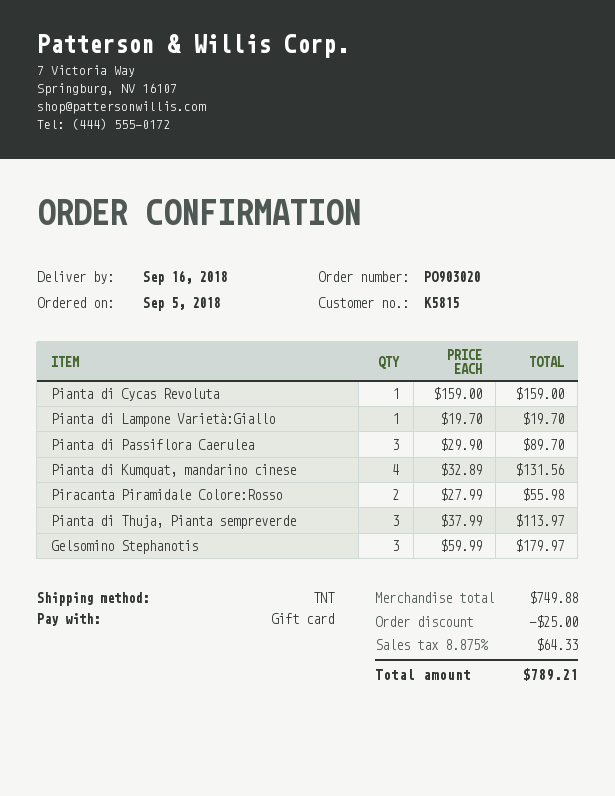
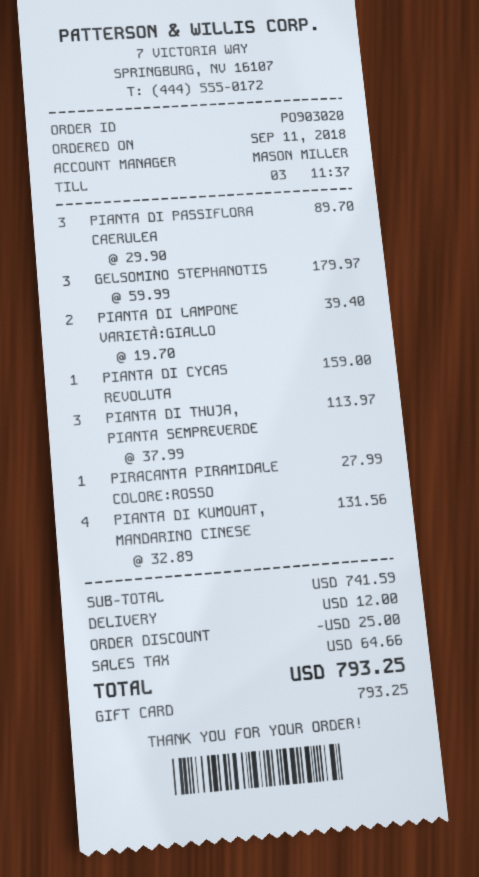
order date: 2018-09-05 -> 2018-09-11
Pianta di Lampone Varietà:Giallo: 1 x 19.70 = 19.70 -> 2 x 19.70 = 39.40
Piracanta Piramidale Colore:Rosso: 2 x 27.99 = 55.98 -> 1 x 27.99 = 27.99
subtotal: 749.88 -> 741.59
shipping: none -> 12.00
tax: 64.33 -> 64.66
total: 789.21 -> 793.25

